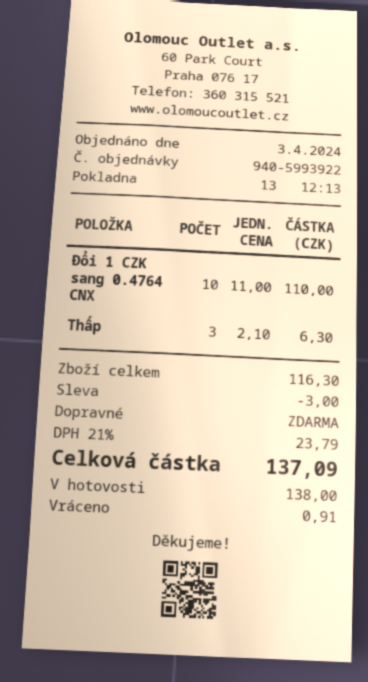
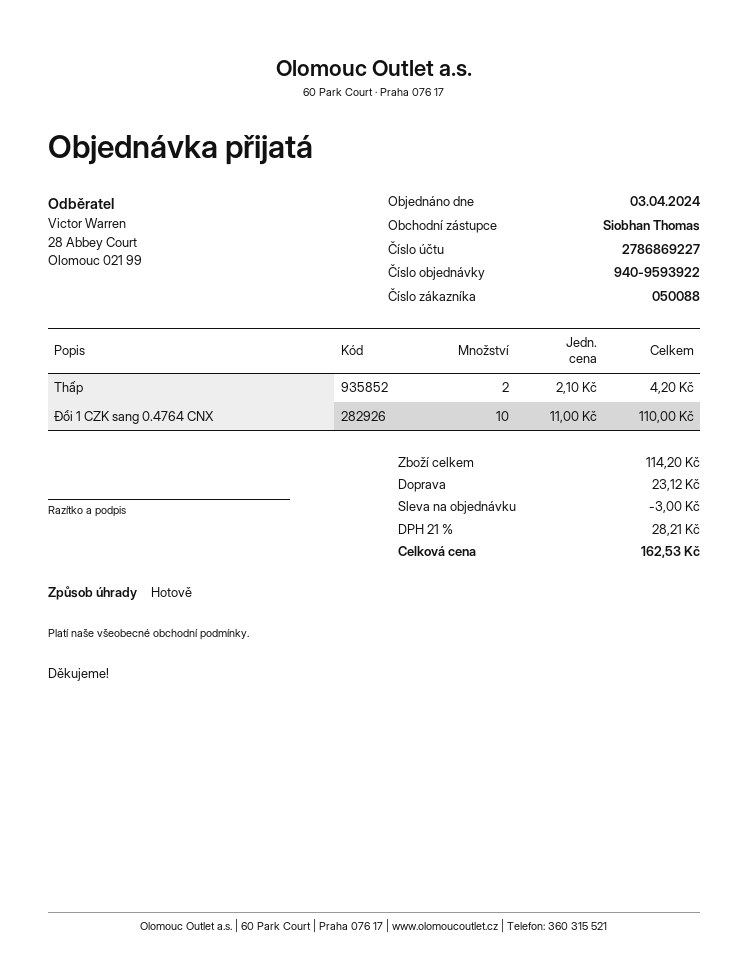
order number: 940-5993922 -> 940-9593922
Thấp: 3 x 2.10 = 6.30 -> 2 x 2.10 = 4.20
subtotal: 116.30 -> 114.20
shipping: 0.00 -> 23.12
tax: 21% = 23.79 -> 21% = 28.21
total: 137.09 -> 162.53

